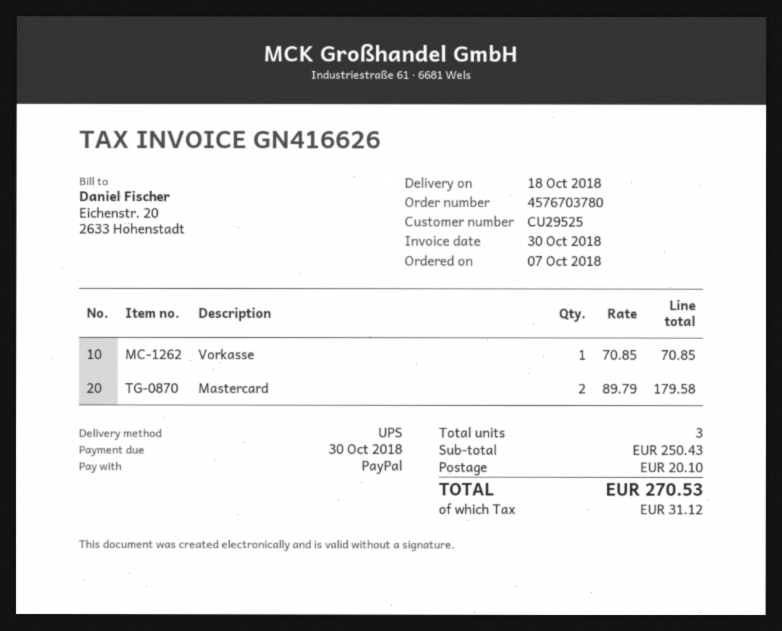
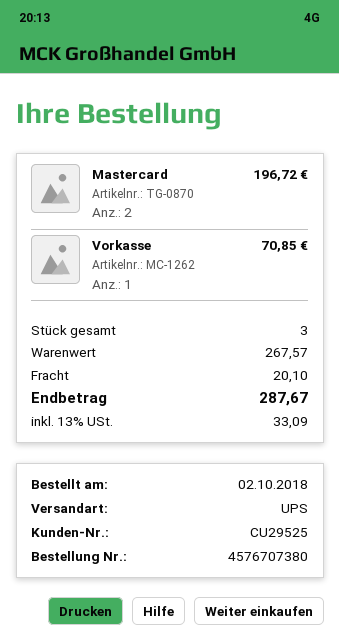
order number: 4576703780 -> 4576707380
order date: 2018-10-07 -> 2018-10-02
Mastercard: 2 for 179.58 -> 2 for 196.72
subtotal: 250.43 -> 267.57
tax: 31.12 -> 33.09
total: 270.53 -> 287.67

